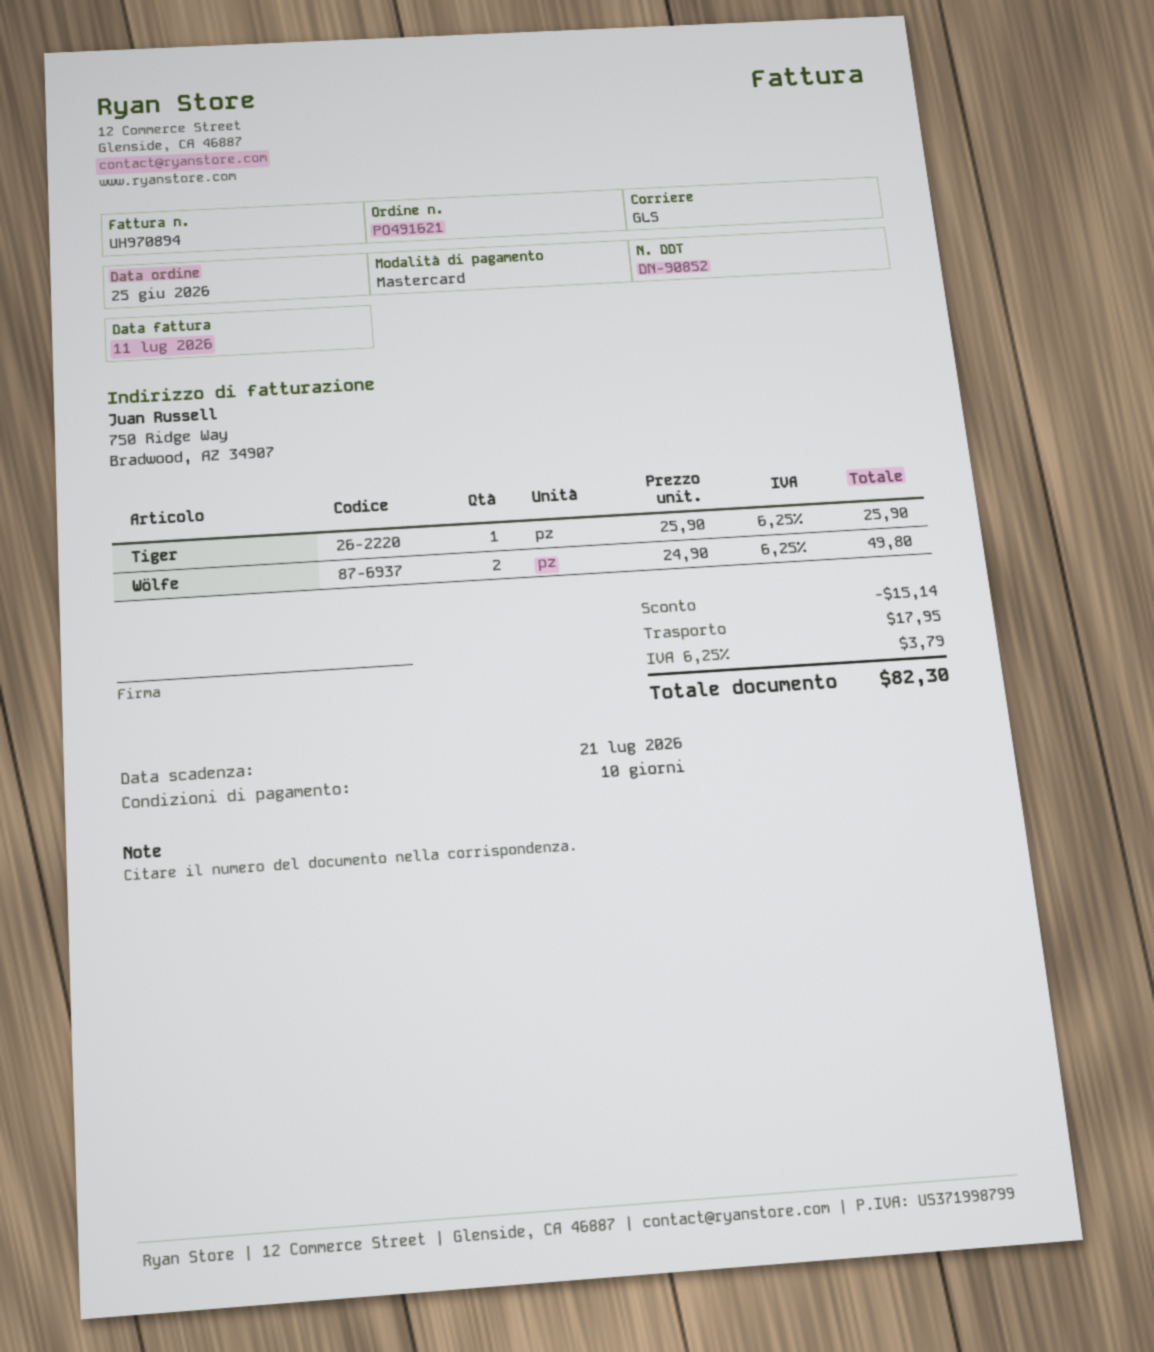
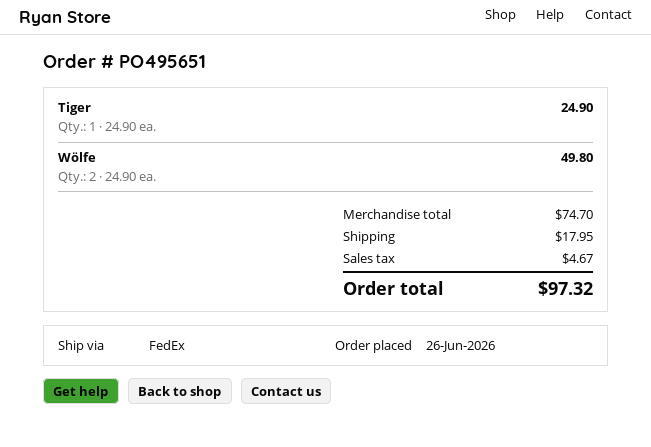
order number: PO491621 -> PO495651
order date: 2026-06-25 -> 2026-06-26
shipping method: GLS -> FedEx
Tiger: 1 x 25.90 = 25.90 -> 1 x 24.90 = 24.90
discount: 15.14 -> none
tax: 3.79 -> 4.67
total: 82.30 -> 97.32

